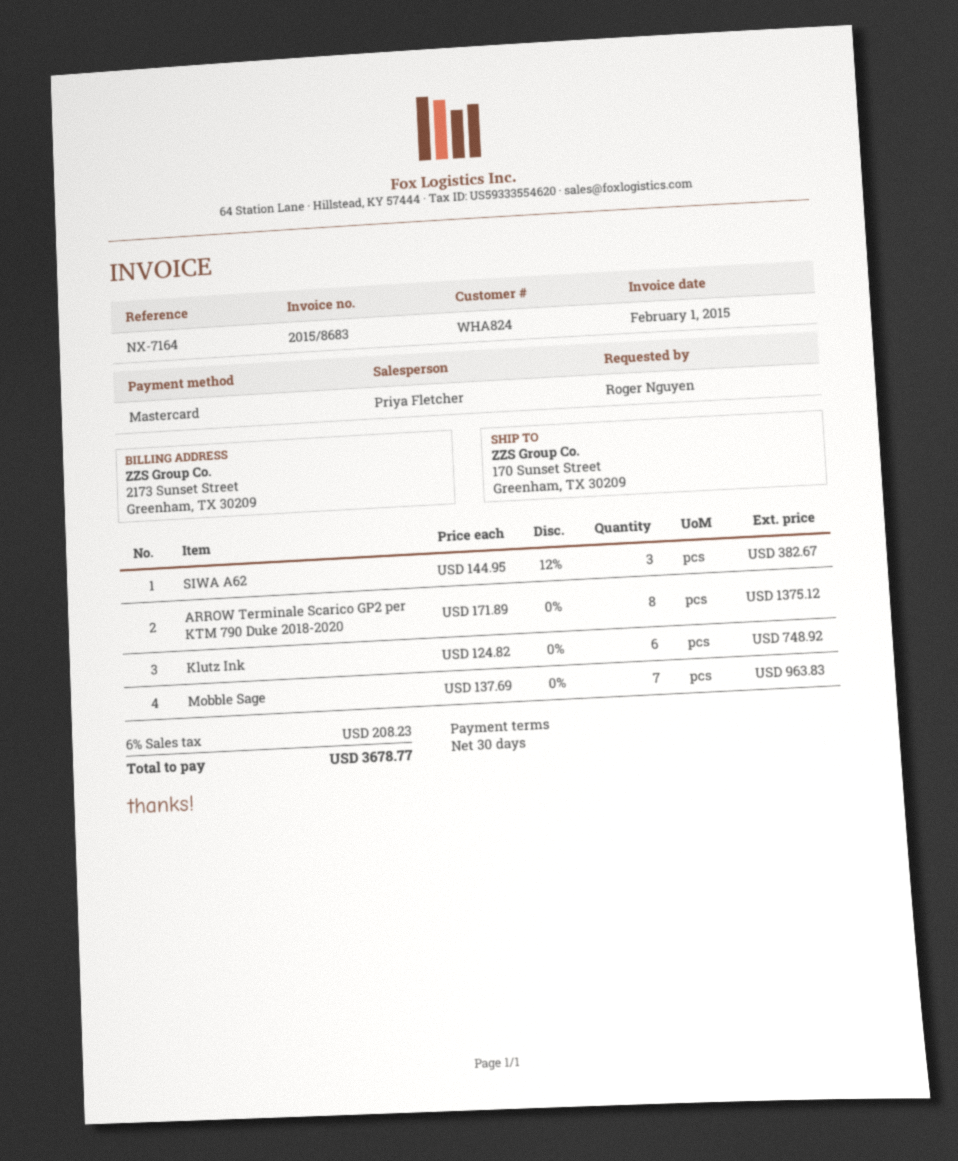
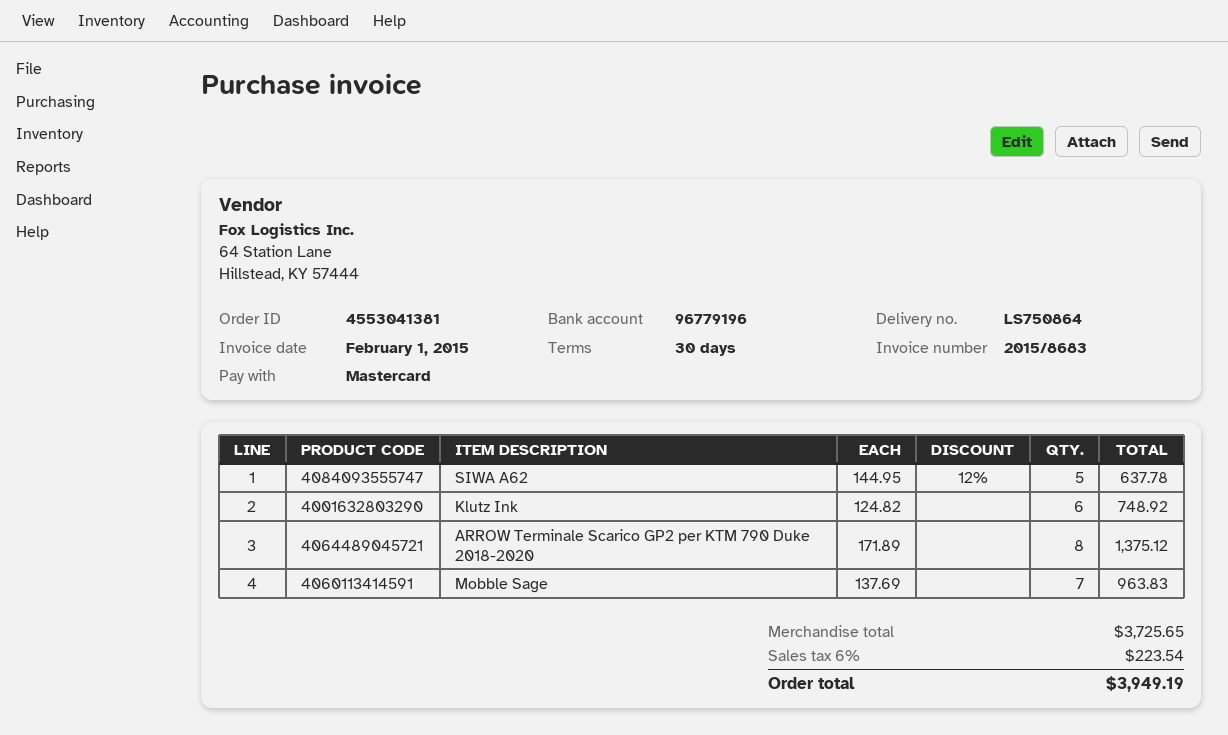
SIWA A62: 3 x 144.95 - 12% = 382.67 -> 5 x 144.95 - 12% = 637.78
tax: 6% = 208.23 -> 6% = 223.54
total: 3678.77 -> 3949.19

